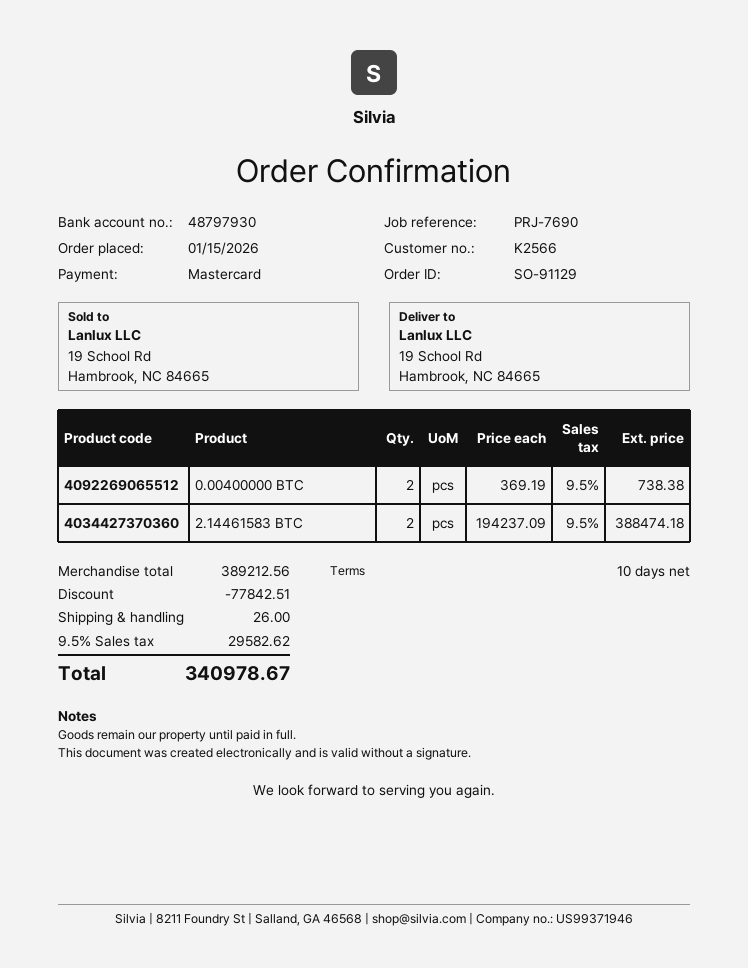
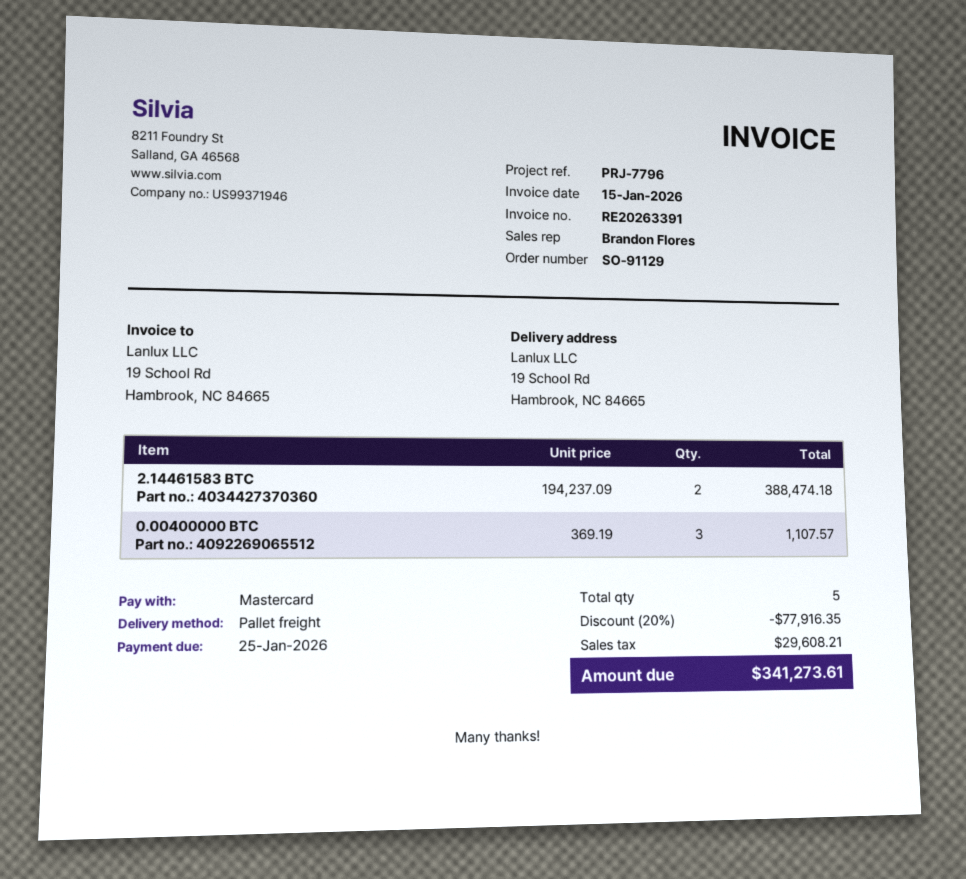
reference: PRJ-7690 -> PRJ-7796
0.00400000 BTC: 2 x 369.19 = 738.38 -> 3 x 369.19 = 1107.57
discount: 77842.51 -> 77916.35
shipping: 26.00 -> none
tax: 29582.62 -> 29608.21
total: 340978.67 -> 341273.61

